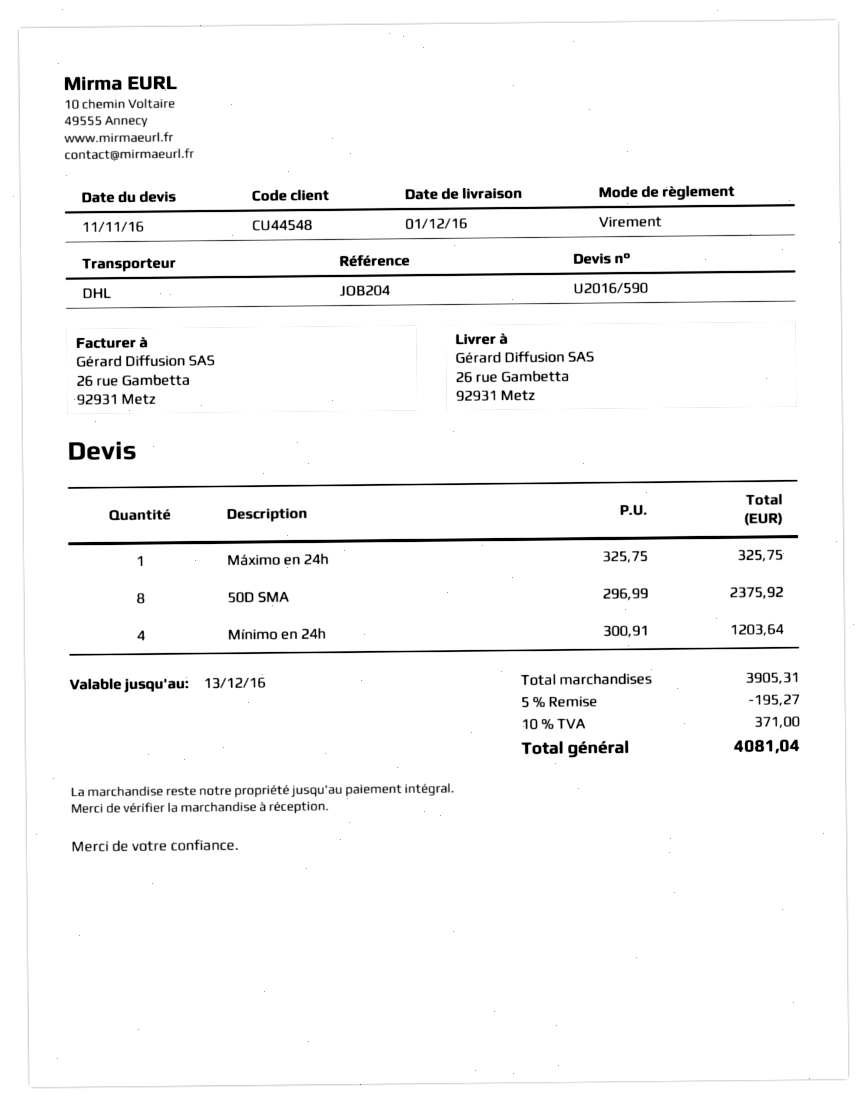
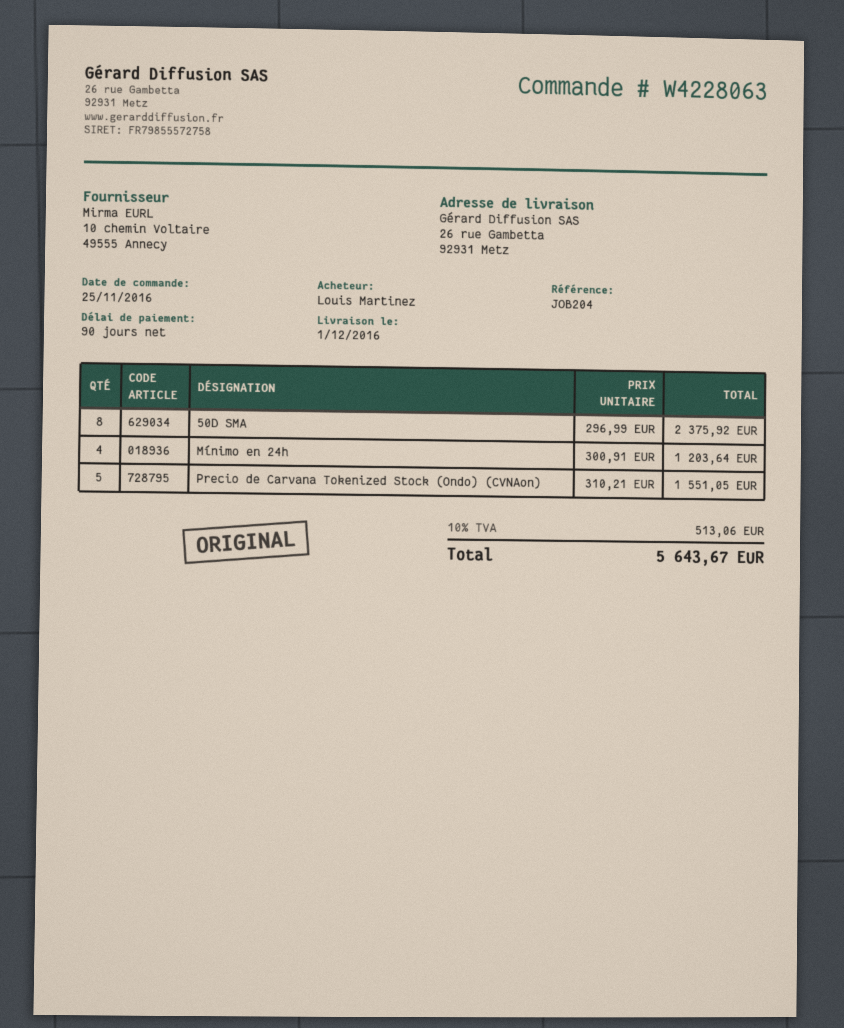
Máximo en 24h: 1 x 325.75 = 325.75 -> none
Precio de Carvana Tokenized Stock (Ondo) (CVNAon): none -> 5 x 310.21 = 1551.05
discount: 5% = 195.27 -> none
tax: 10% = 371.00 -> 10% = 513.06
total: 4081.04 -> 5643.67

